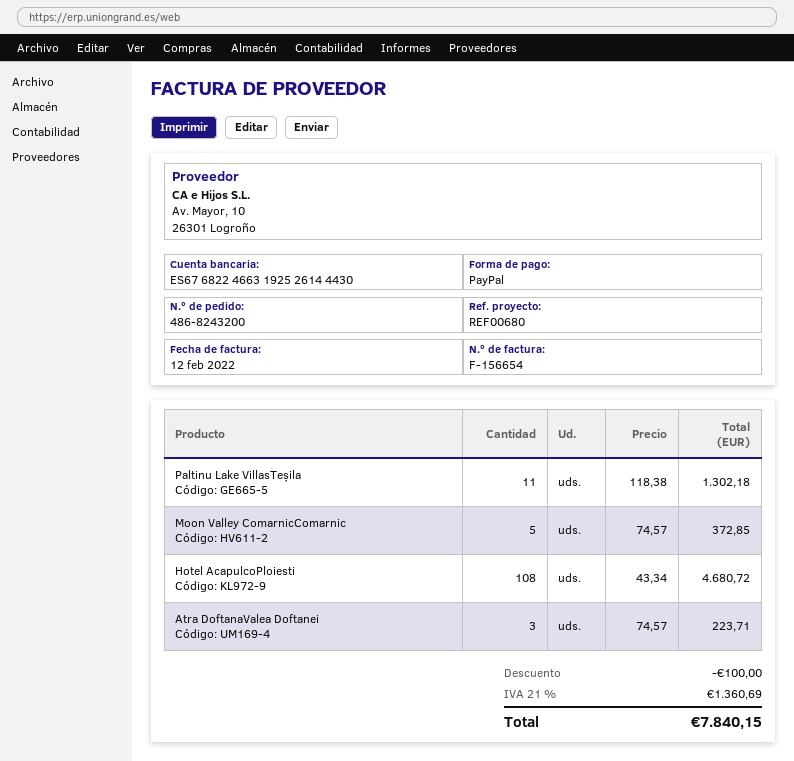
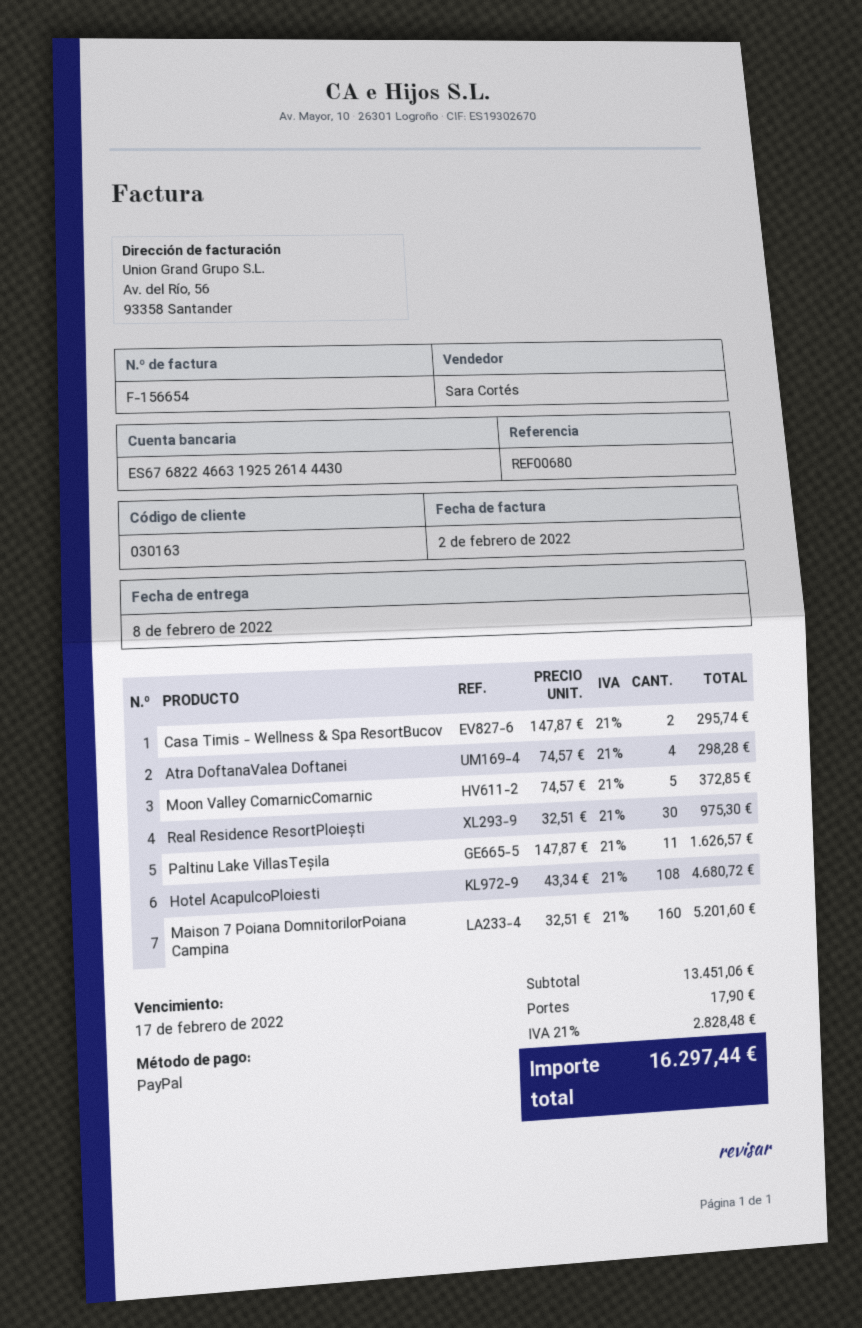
invoice date: 2022-02-12 -> 2022-02-02
Paltinu Lake VillasTeșila: 11 x 118.38 = 1302.18 -> 11 x 147.87 = 1626.57
Atra DoftanaValea Doftanei: 3 x 74.57 = 223.71 -> 4 x 74.57 = 298.28
Casa Timis - Wellness & Spa ResortBucov: none -> 2 x 147.87 = 295.74
Real Residence ResortPloiești: none -> 30 x 32.51 = 975.30
Maison 7 Poiana DomnitorilorPoiana Campina: none -> 160 x 32.51 = 5201.60
discount: 100.00 -> none
shipping: none -> 17.90
tax: 21% = 1360.69 -> 21% = 2828.48
total: 7840.15 -> 16297.44

